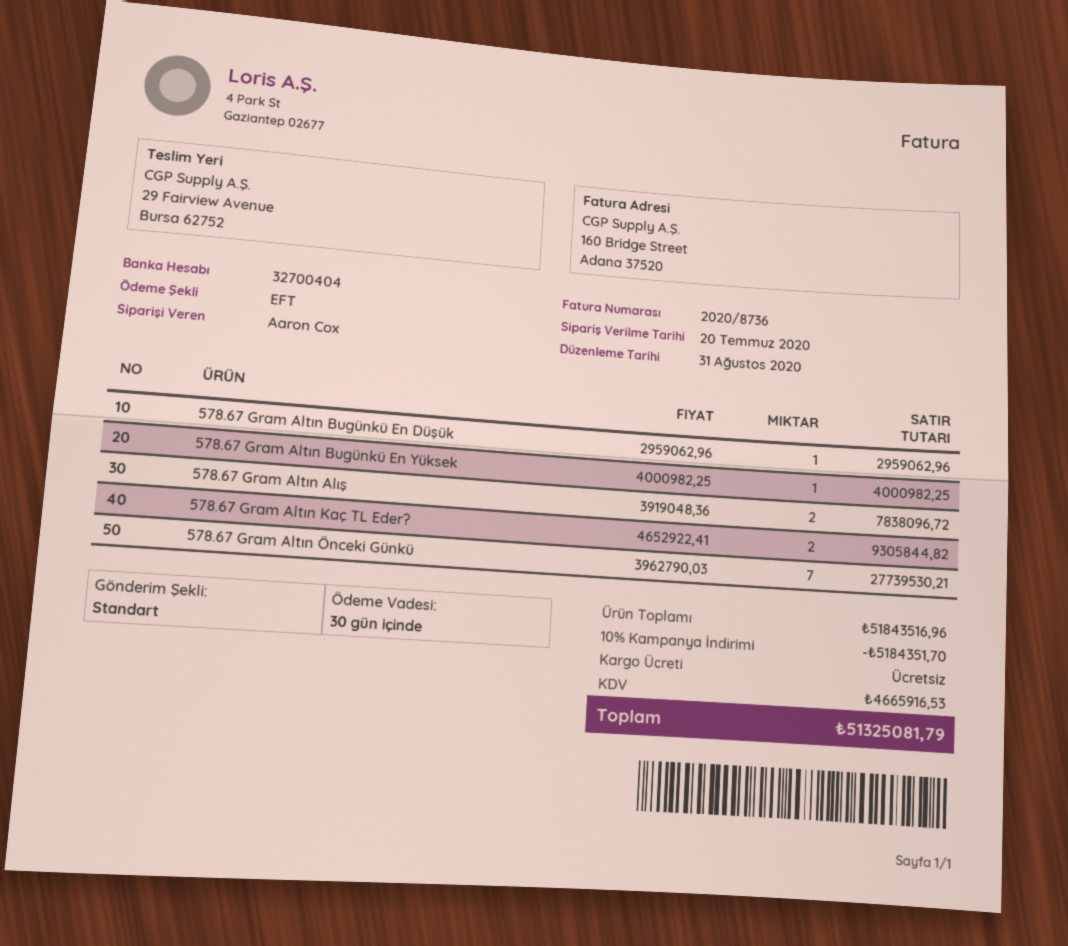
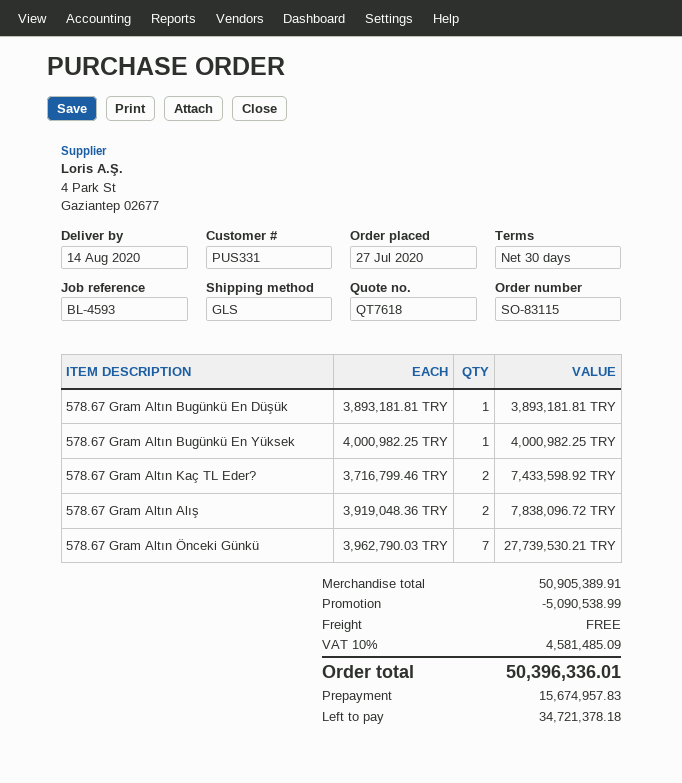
order date: 2020-07-20 -> 2020-07-27
shipping method: standard -> GLS
578.67 Gram Altın Bugünkü En Düşük: 1 x 2959062.96 = 2959062.96 -> 1 x 3893181.81 = 3893181.81
578.67 Gram Altın Kaç TL Eder?: 2 x 4652922.41 = 9305844.82 -> 2 x 3716799.46 = 7433598.92
subtotal: 51843516.96 -> 50905389.91
discount: 5184351.70 -> 5090538.99
tax: 4665916.53 -> 4581485.09
total: 51325081.79 -> 50396336.01

